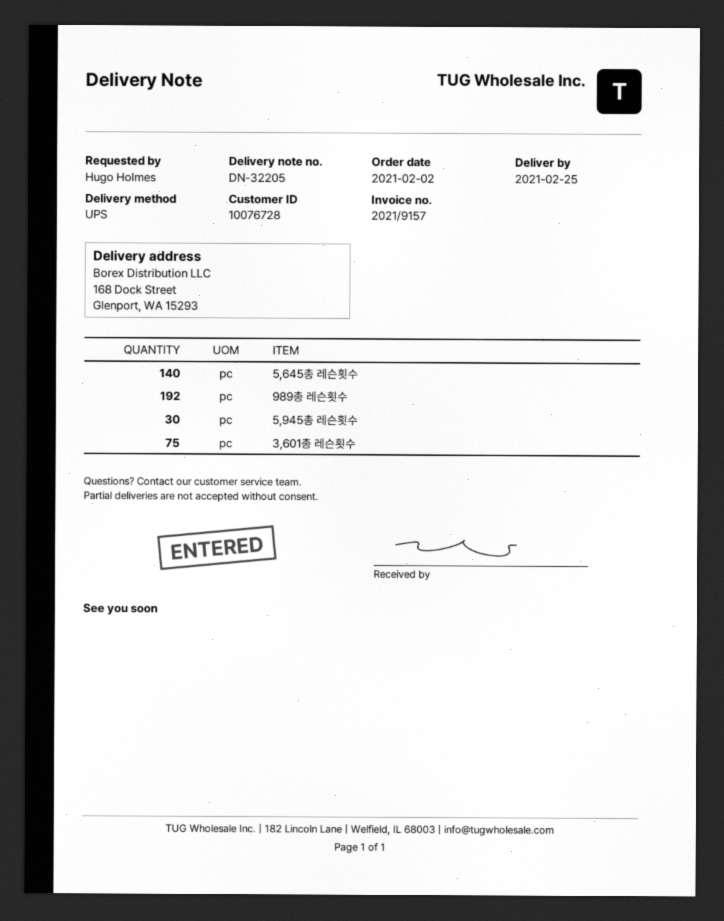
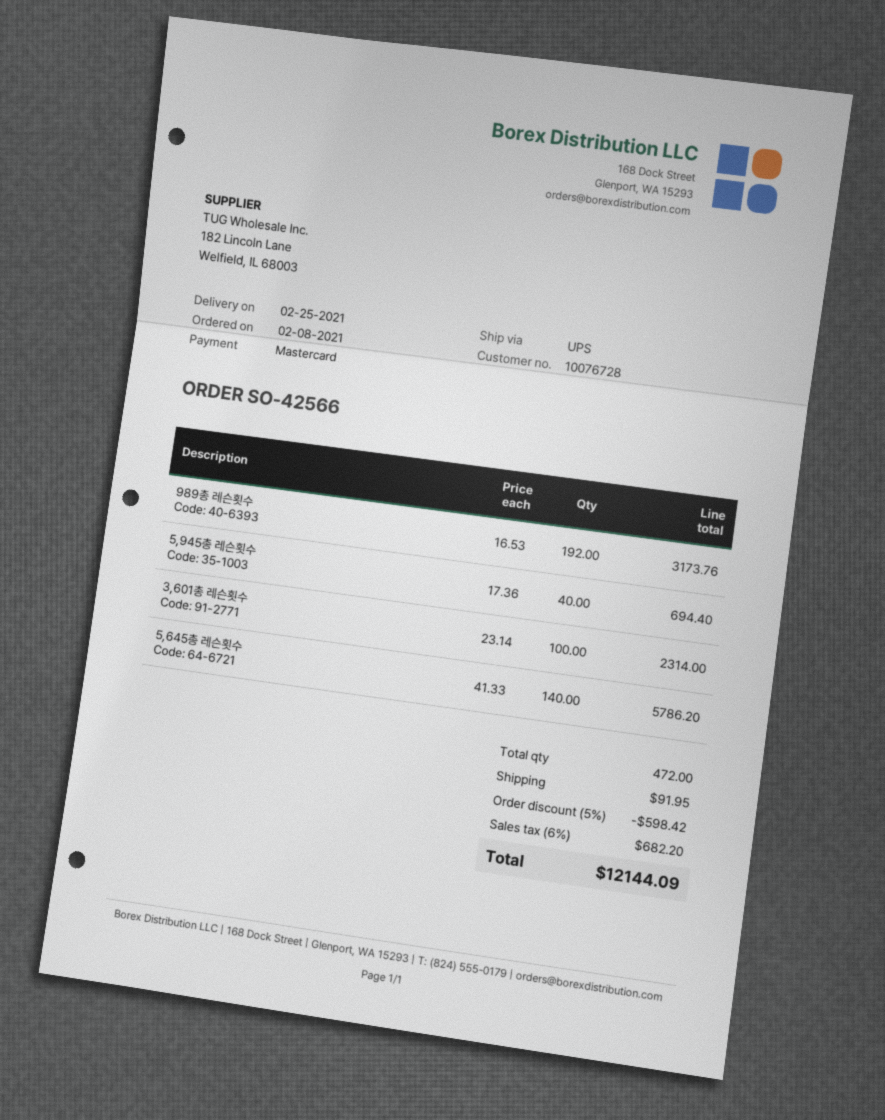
order date: 2021-02-02 -> 2021-02-08
5,945총 레슨횟수: 30 -> 40
3,601총 레슨횟수: 75 -> 100

